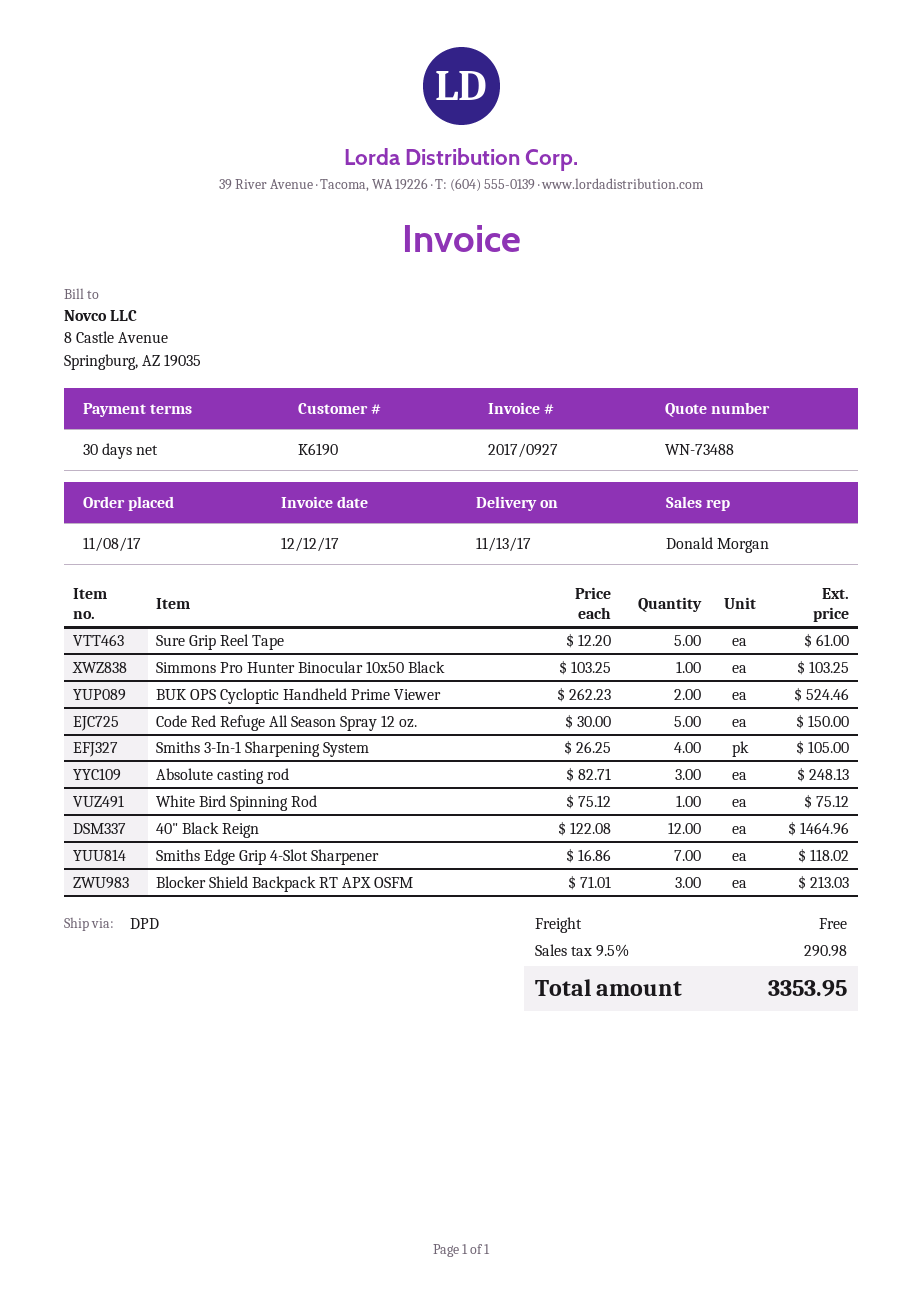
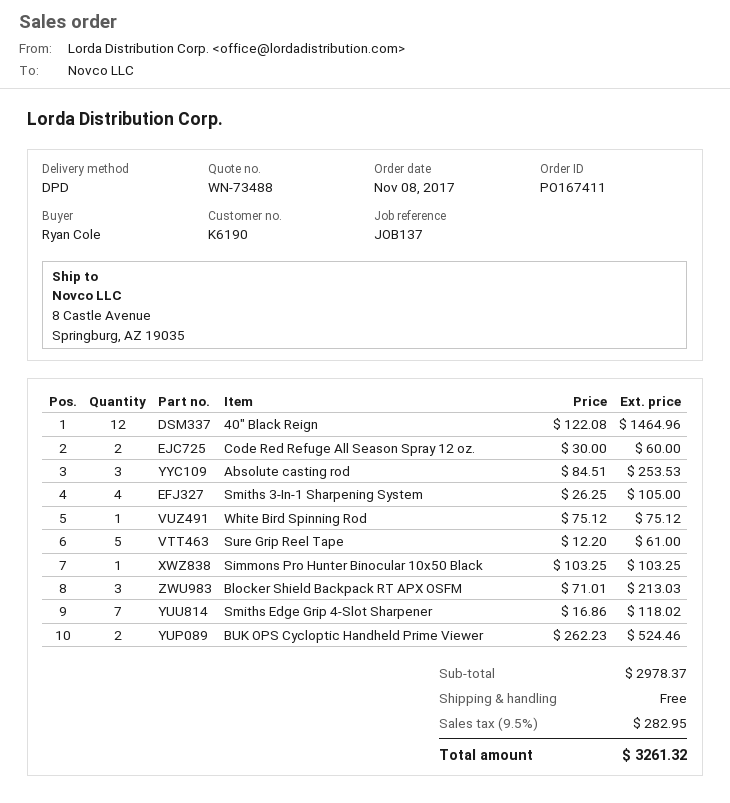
Code Red Refuge All Season Spray 12 oz.: 5 x 30.00 = 150.00 -> 2 x 30.00 = 60.00
Absolute casting rod: 3 x 82.71 = 248.13 -> 3 x 84.51 = 253.53
tax: 9.5% = 290.98 -> 9.5% = 282.95
total: 3353.95 -> 3261.32

